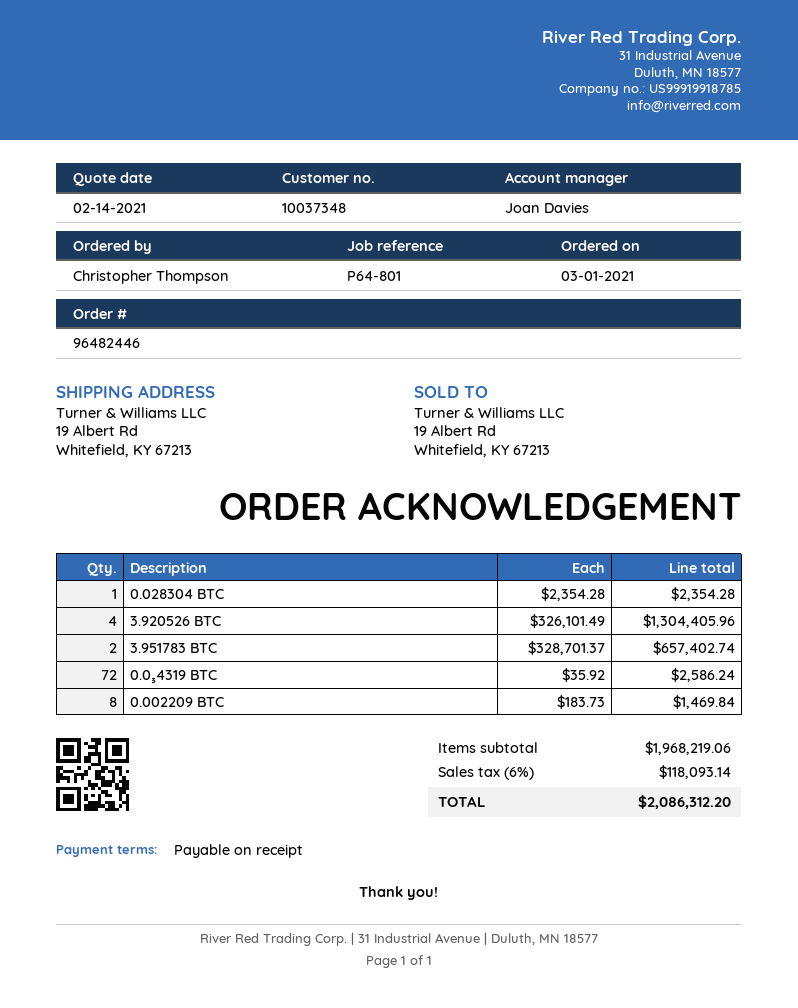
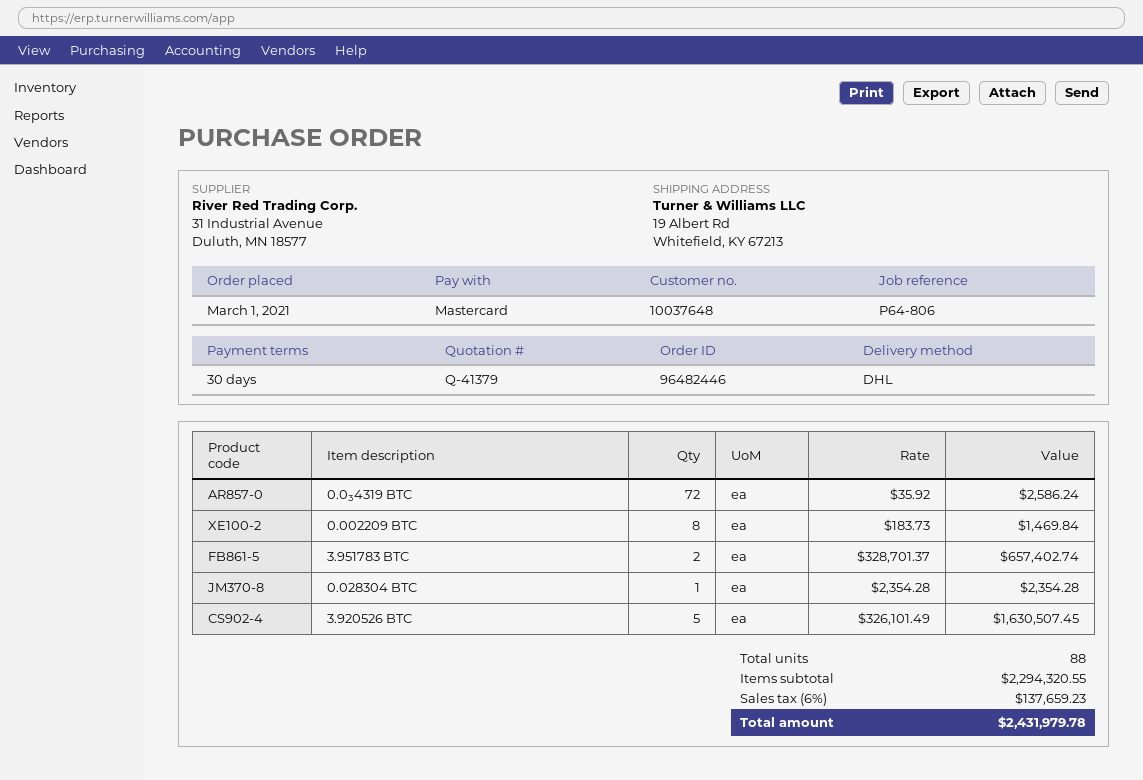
payment terms: on receipt -> 30 days
customer number: 10037348 -> 10037648
reference: P64-801 -> P64-806
3.920526 BTC: 4 x 326101.49 = 1304405.96 -> 5 x 326101.49 = 1630507.45
subtotal: 1968219.06 -> 2294320.55
tax: 6% = 118093.14 -> 6% = 137659.23
total: 2086312.20 -> 2431979.78

